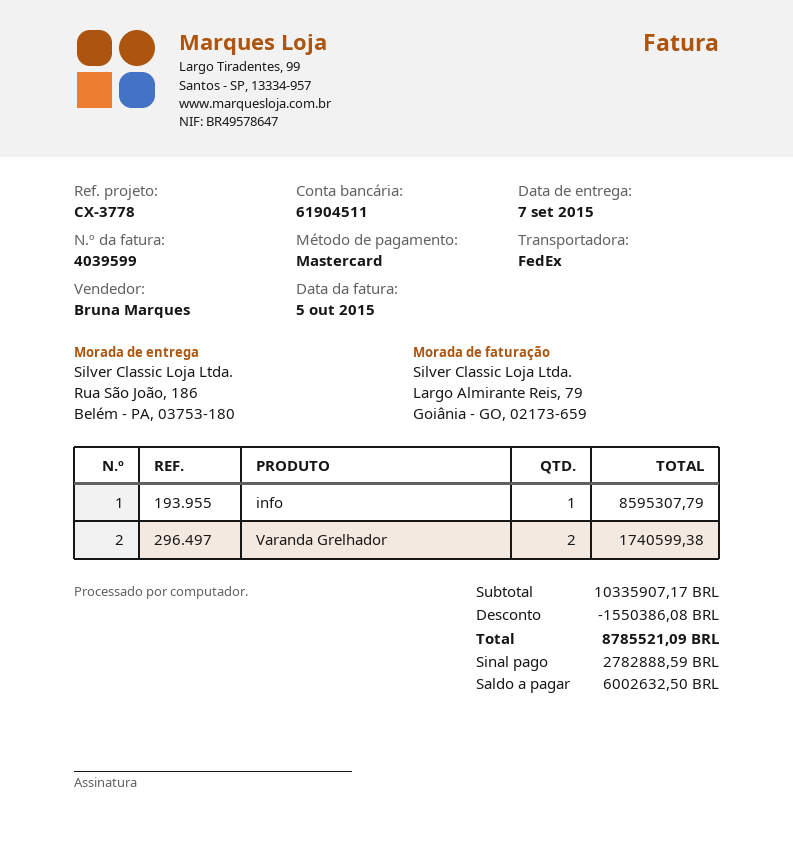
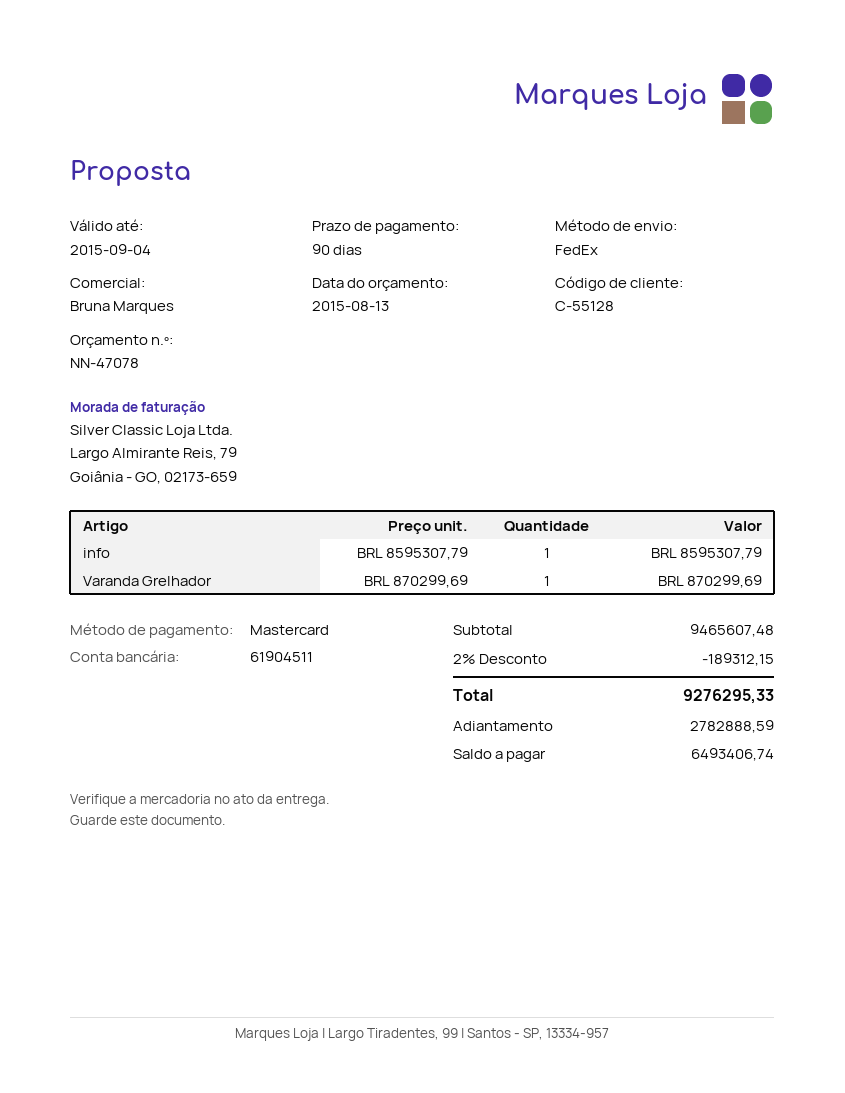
Varanda Grelhador: 2 for 1740599.38 -> 1 for 870299.69
subtotal: 10335907.17 -> 9465607.48
discount: 1550386.08 -> 189312.15
total: 8785521.09 -> 9276295.33
balance: 6002632.50 -> 6493406.74

